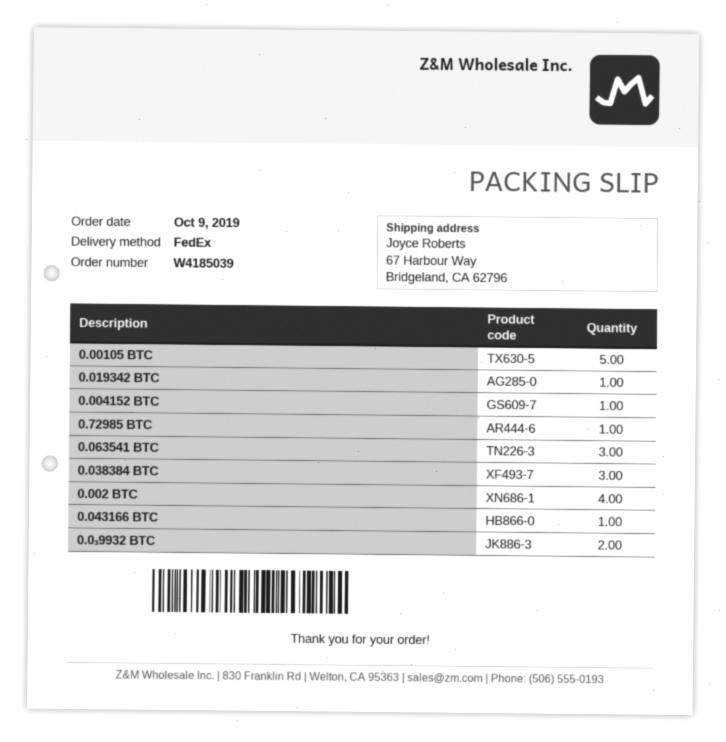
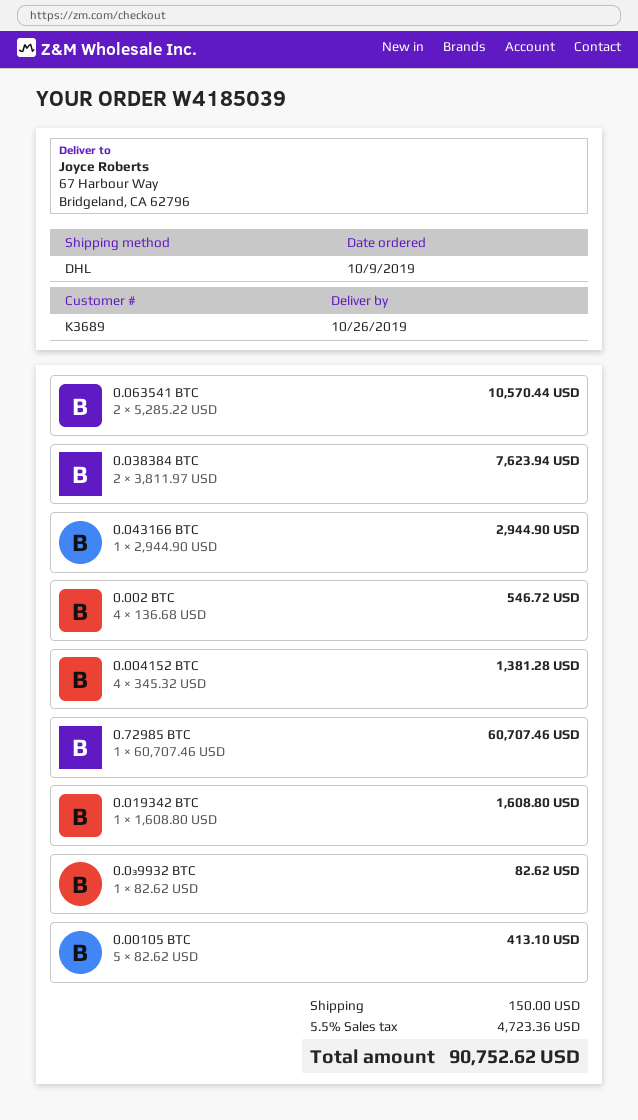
shipping method: FedEx -> DHL
0.004152 BTC: 1 -> 4
0.063541 BTC: 3 -> 2
0.038384 BTC: 3 -> 2
0.0₃9932 BTC: 2 -> 1

